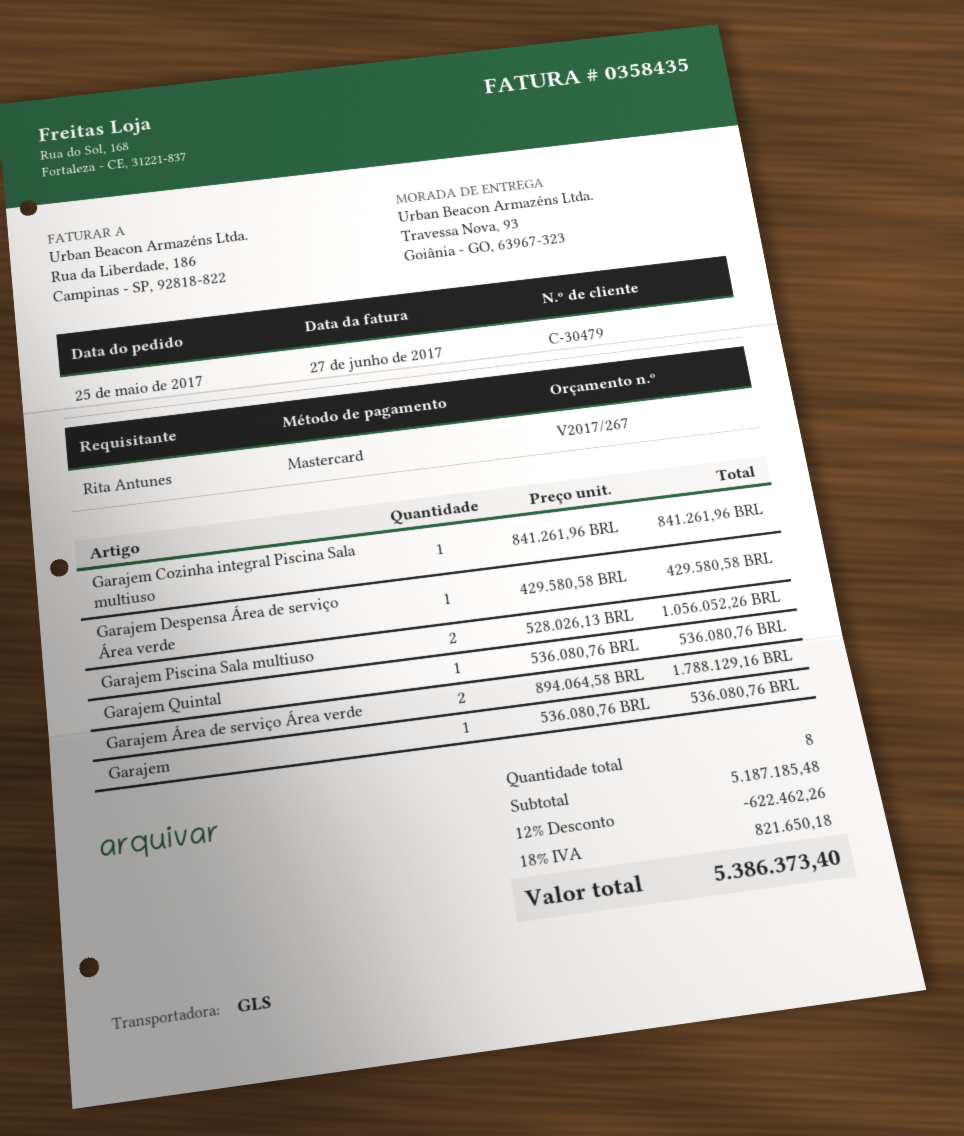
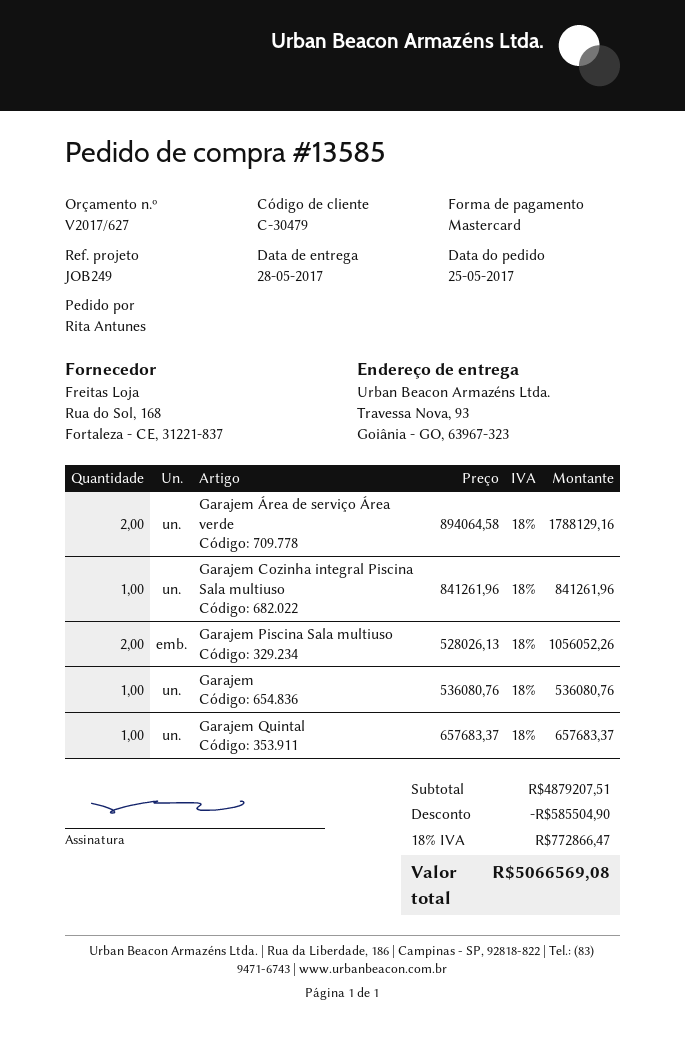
quote number: V2017/267 -> V2017/627
Garajem Despensa Área de serviço Área verde: 1 x 429580.58 = 429580.58 -> none
Garajem Quintal: 1 x 536080.76 = 536080.76 -> 1 x 657683.37 = 657683.37
subtotal: 5187185.48 -> 4879207.51
discount: 622462.26 -> 585504.90
tax: 18% = 821650.18 -> 18% = 772866.47
total: 5386373.40 -> 5066569.08

